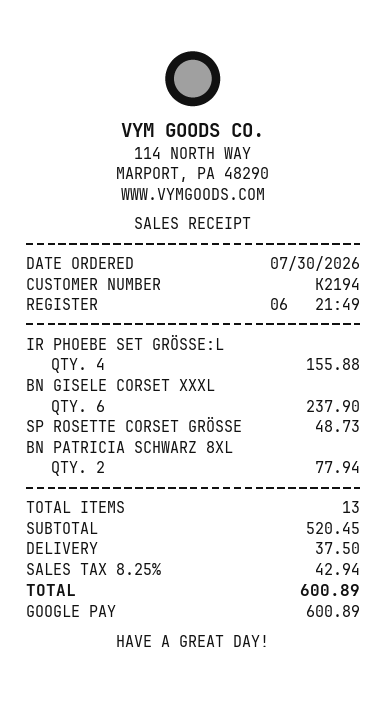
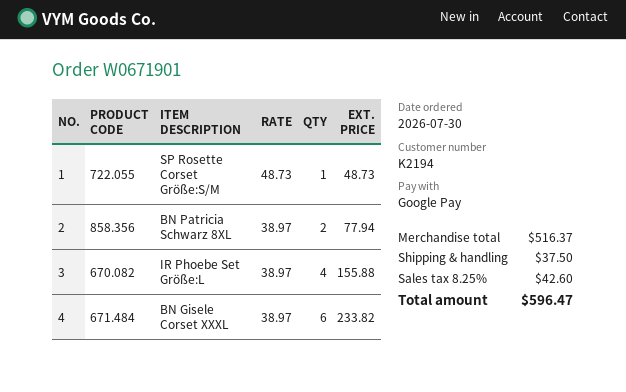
BN GISELE CORSET XXXL: 6 for 237.90 -> 6 for 233.82
subtotal: 520.45 -> 516.37
tax: 8.25% = 42.94 -> 8.25% = 42.60
total: 600.89 -> 596.47

